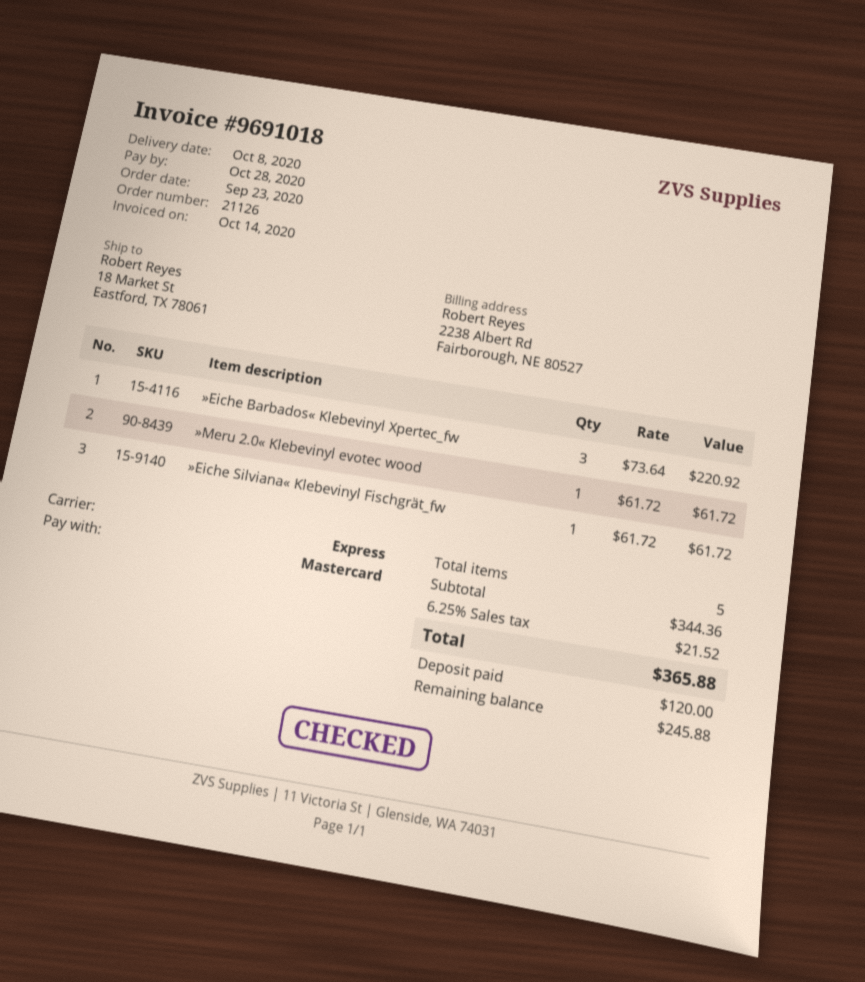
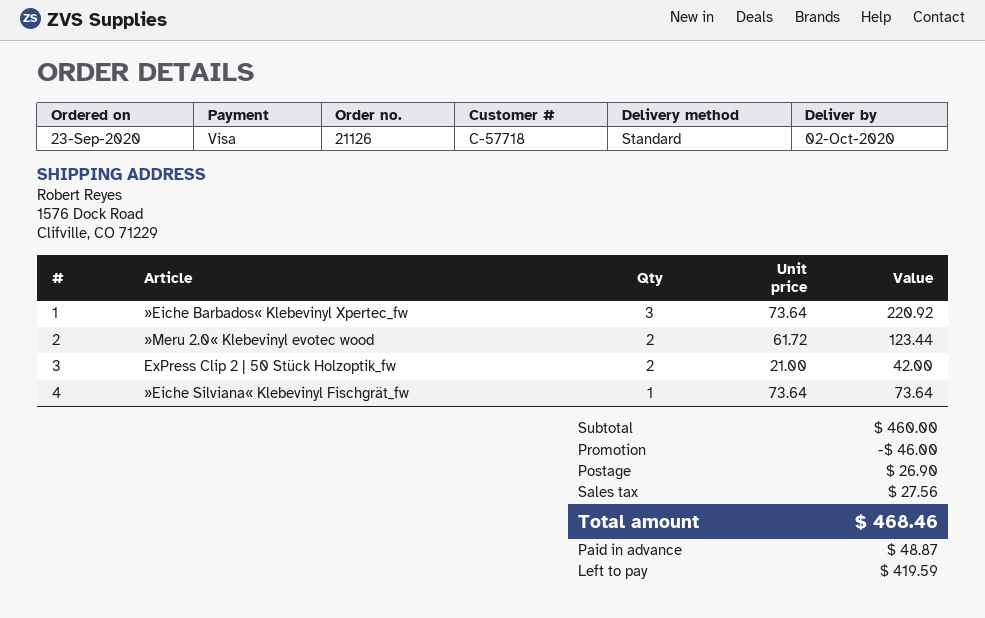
delivery date: 2020-10-08 -> 2020-10-02
payment method: Mastercard -> Visa
shipping method: express -> standard
ship to: 18 Market St, Eastford, TX 78061 -> 1576 Dock Road, Clifville, CO 71229
»Meru 2.0« Klebevinyl evotec wood: 1 x 61.72 = 61.72 -> 2 x 61.72 = 123.44
»Eiche Silviana« Klebevinyl Fischgrät_fw: 1 x 61.72 = 61.72 -> 1 x 73.64 = 73.64
ExPress Clip 2 | 50 Stück Holzoptik_fw: none -> 2 x 21.00 = 42.00
subtotal: 344.36 -> 460.00
discount: none -> 46.00
shipping: none -> 26.90
tax: 21.52 -> 27.56
total: 365.88 -> 468.46
deposit: 120.00 -> 48.87
balance: 245.88 -> 419.59

